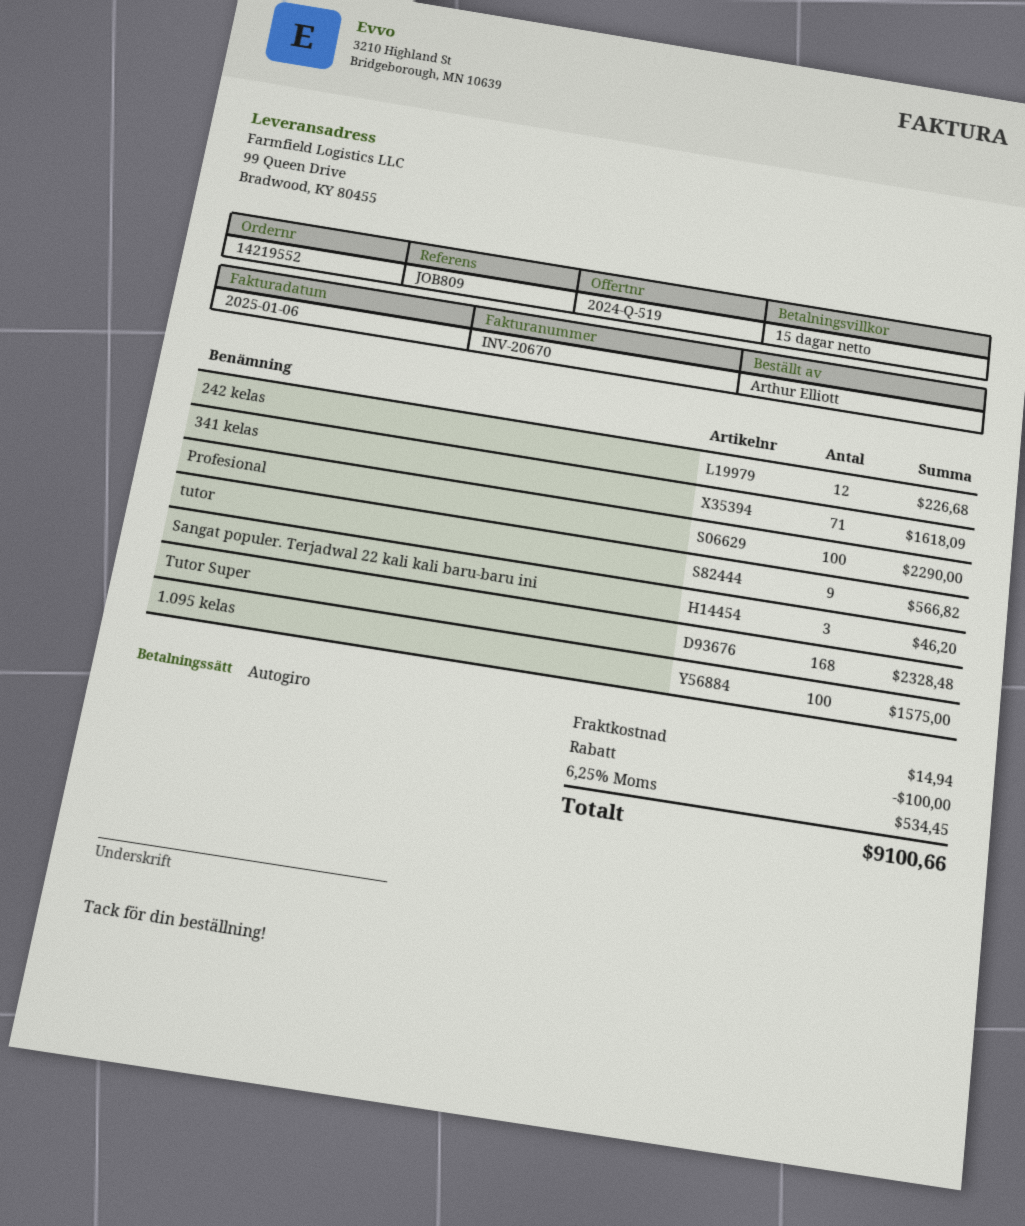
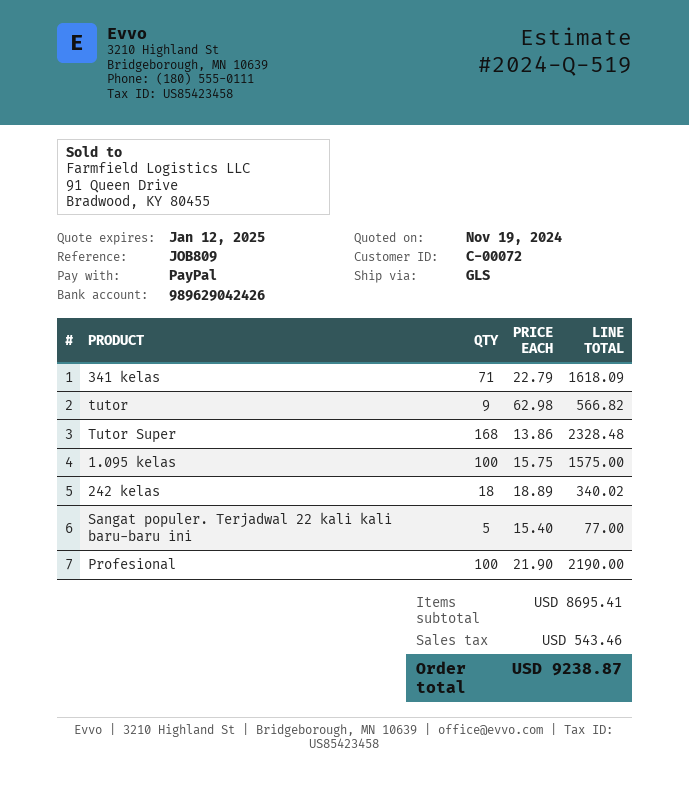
payment method: direct debit -> PayPal
242 kelas: 12 for 226.68 -> 18 for 340.02
Profesional: 100 for 2290.00 -> 100 for 2190.00
Sangat populer. Terjadwal 22 kali kali baru-baru ini: 3 for 46.20 -> 5 for 77.00
discount: 100.00 -> none
shipping: 14.94 -> none
tax: 534.45 -> 543.46
total: 9100.66 -> 9238.87

